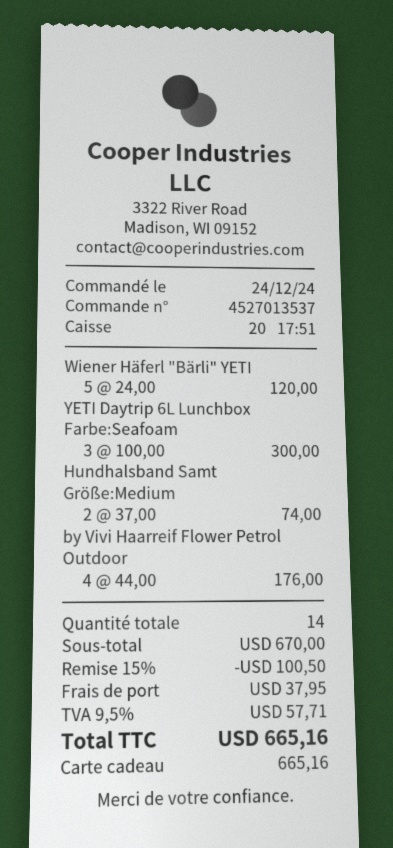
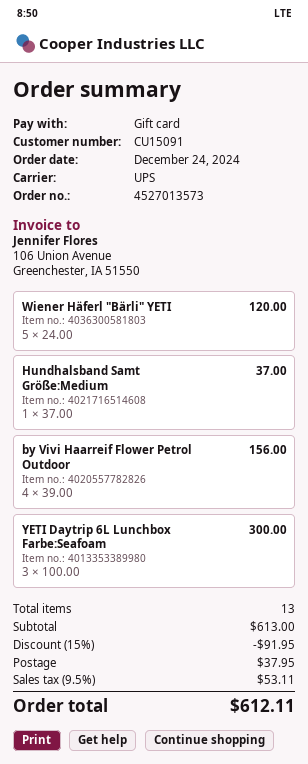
order number: 4527013537 -> 4527013573
Hundhalsband Samt Größe:Medium: 2 x 37.00 = 74.00 -> 1 x 37.00 = 37.00
by Vivi Haarreif Flower Petrol Outdoor: 4 x 44.00 = 176.00 -> 4 x 39.00 = 156.00
total quantity: 14 -> 13
subtotal: 670.00 -> 613.00
discount: 15% = 100.50 -> 15% = 91.95
tax: 9.5% = 57.71 -> 9.5% = 53.11
total: 665.16 -> 612.11

